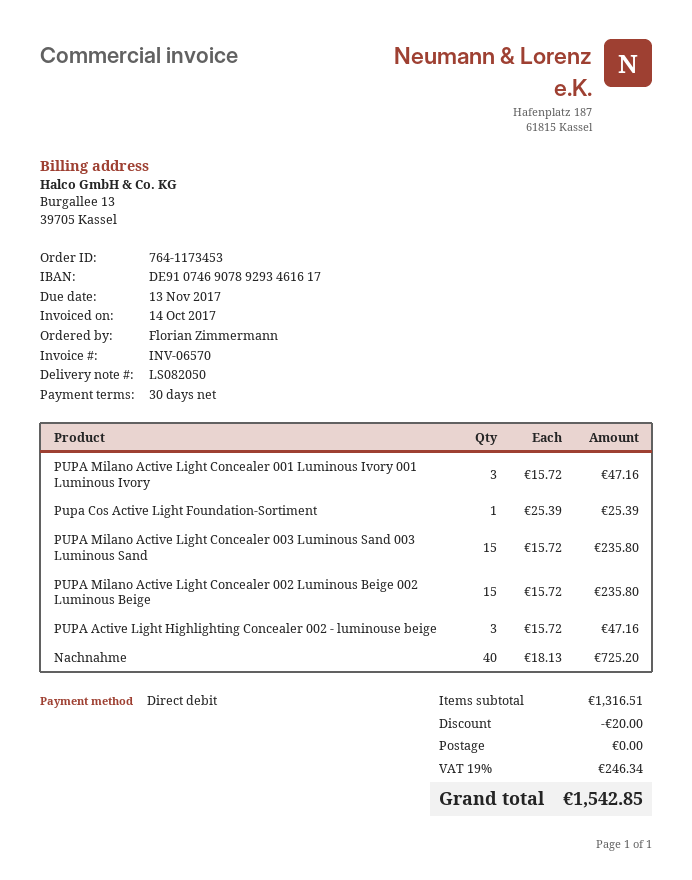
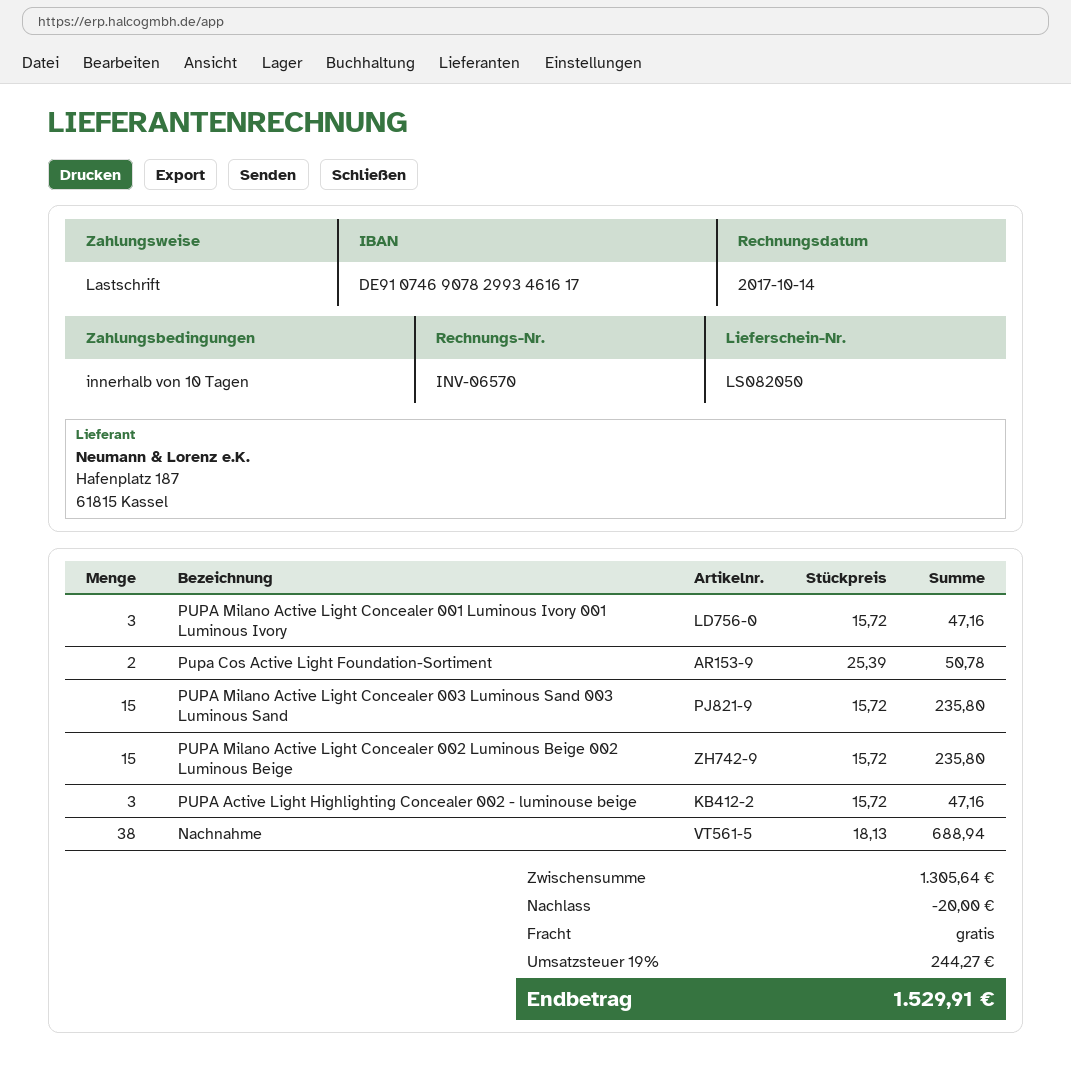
payment terms: 30 days -> 10 days
bank account: DE91074690789293461617 -> DE91074690782993461617
Pupa Cos Active Light Foundation-Sortiment: 1 x 25.39 = 25.39 -> 2 x 25.39 = 50.78
Nachnahme: 40 x 18.13 = 725.20 -> 38 x 18.13 = 688.94
subtotal: 1316.51 -> 1305.64
tax: 19% = 246.34 -> 19% = 244.27
total: 1542.85 -> 1529.91

